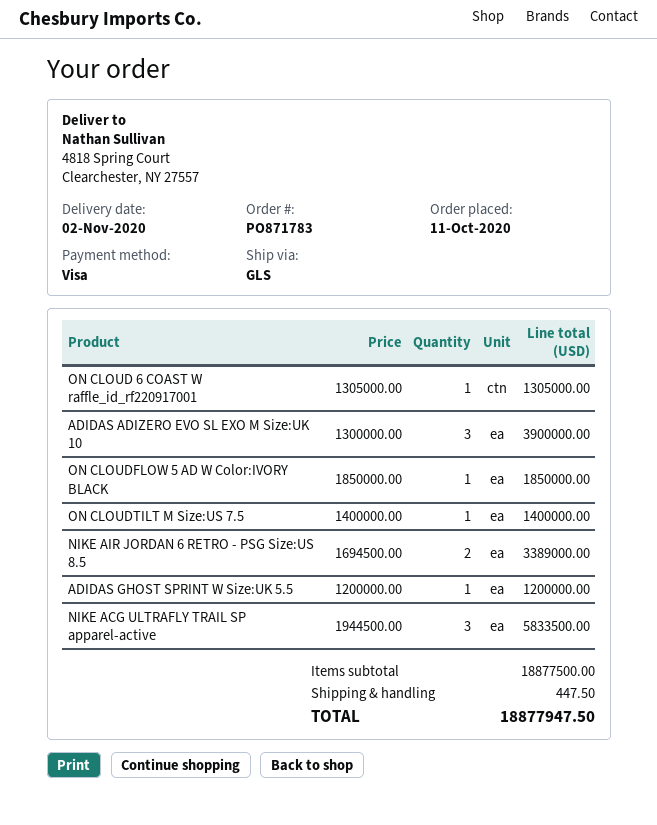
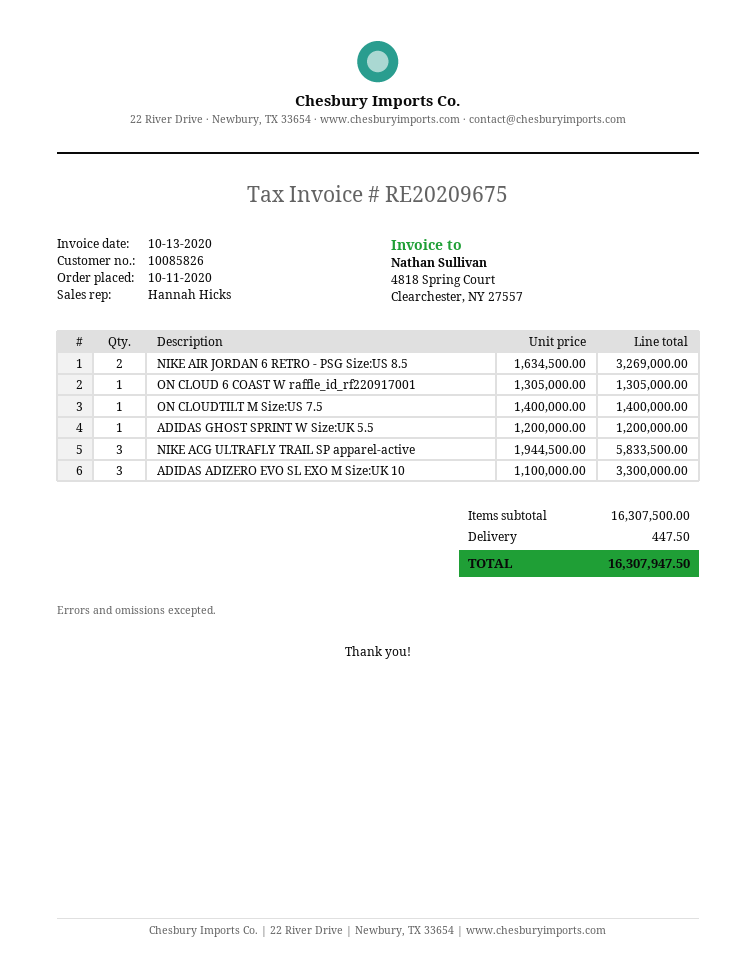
ADIDAS ADIZERO EVO SL EXO M Size:UK 10: 3 x 1300000.00 = 3900000.00 -> 3 x 1100000.00 = 3300000.00
ON CLOUDFLOW 5 AD W Color:IVORY BLACK: 1 x 1850000.00 = 1850000.00 -> none
NIKE AIR JORDAN 6 RETRO - PSG Size:US 8.5: 2 x 1694500.00 = 3389000.00 -> 2 x 1634500.00 = 3269000.00
subtotal: 18877500.00 -> 16307500.00
total: 18877947.50 -> 16307947.50

